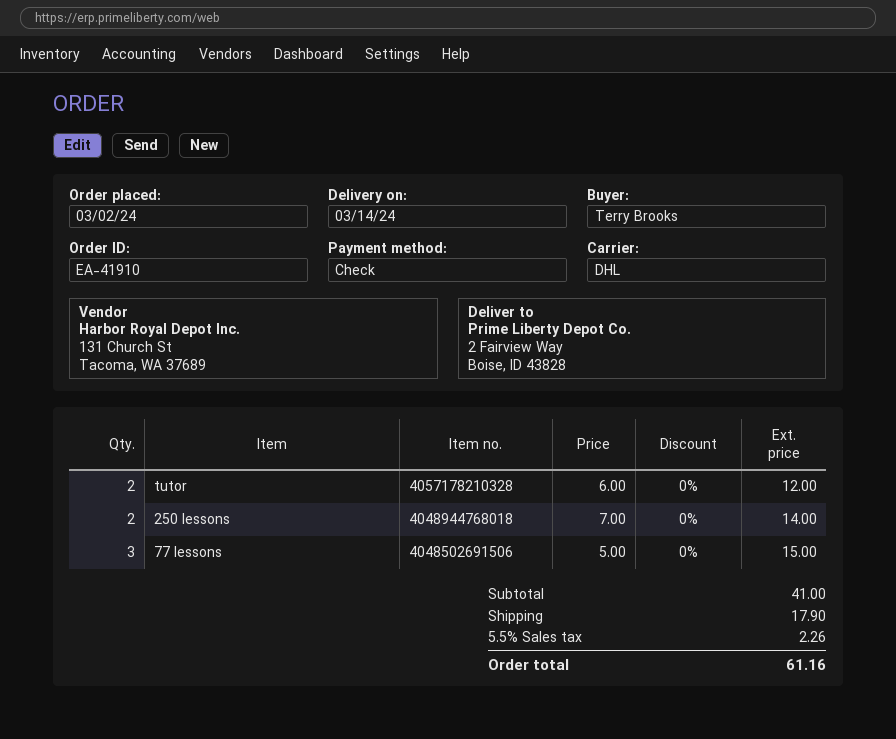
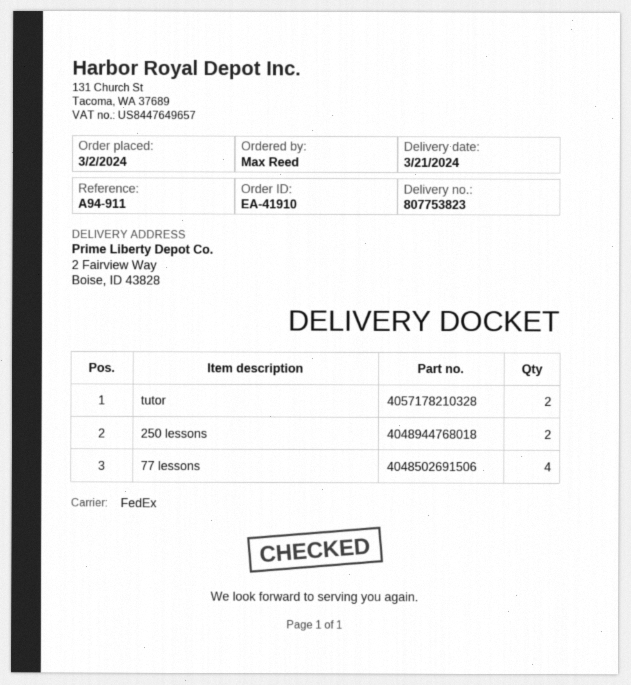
delivery date: 2024-03-14 -> 2024-03-21
ordered by: Terry Brooks -> Max Reed
shipping method: DHL -> FedEx
77 lessons: 3 -> 4

